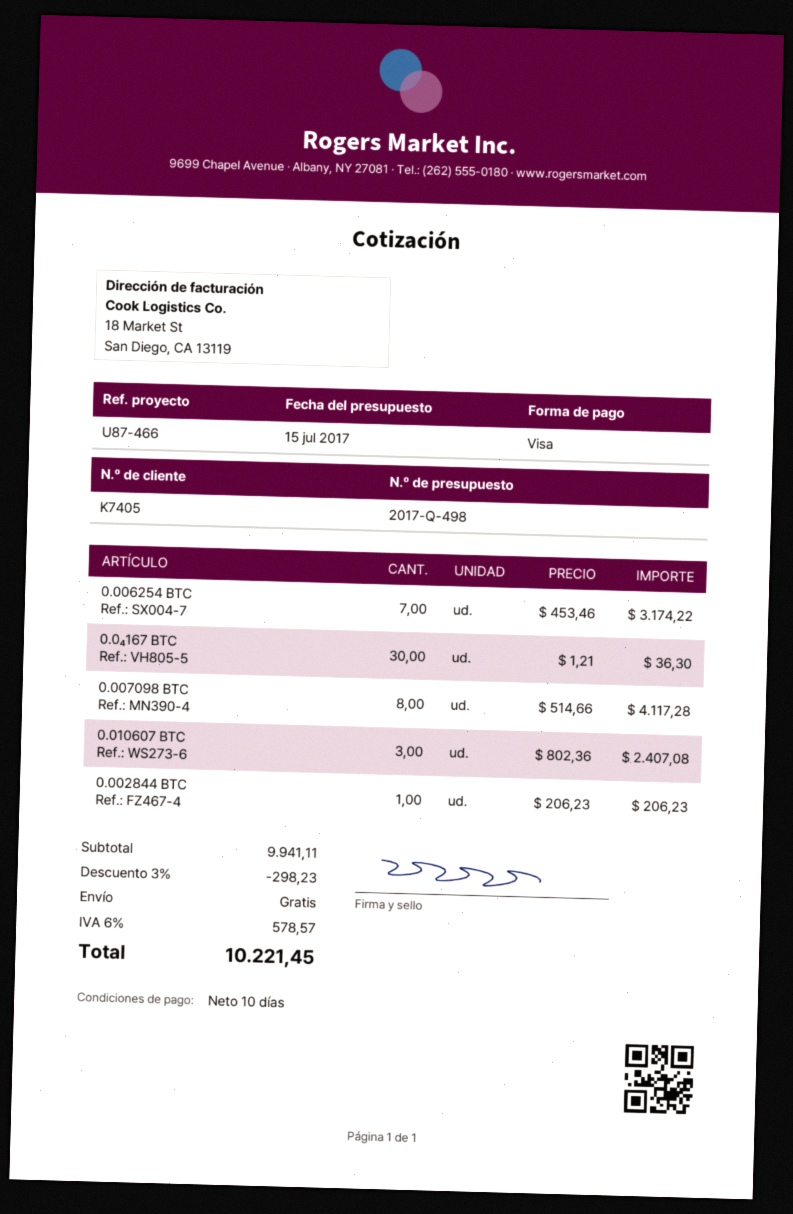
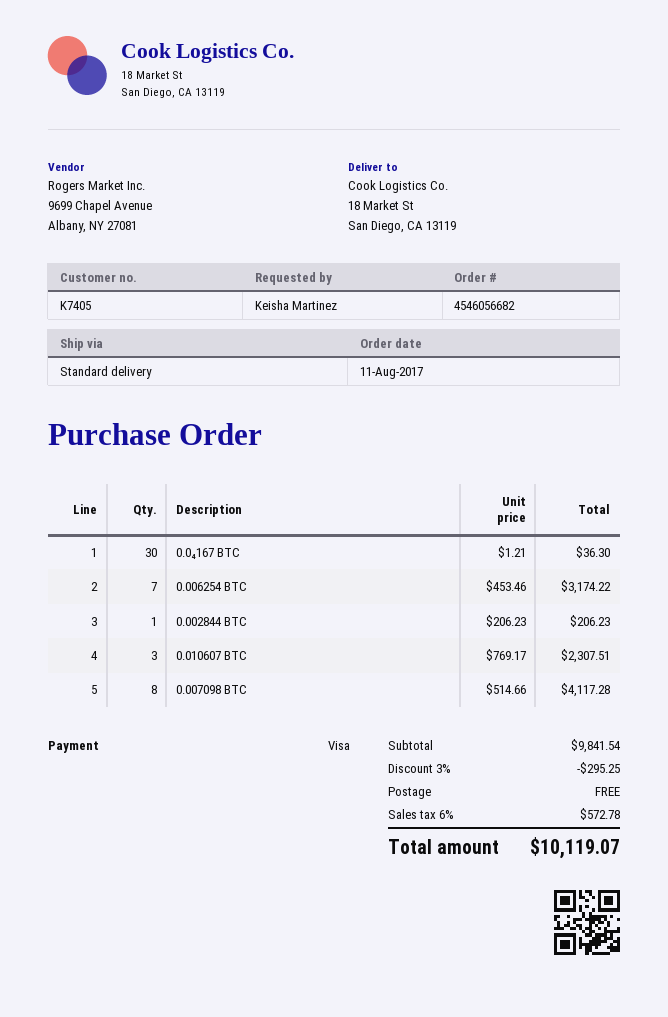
0.010607 BTC: 3 x 802.36 = 2407.08 -> 3 x 769.17 = 2307.51
subtotal: 9941.11 -> 9841.54
discount: 3% = 298.23 -> 3% = 295.25
tax: 6% = 578.57 -> 6% = 572.78
total: 10221.45 -> 10119.07

